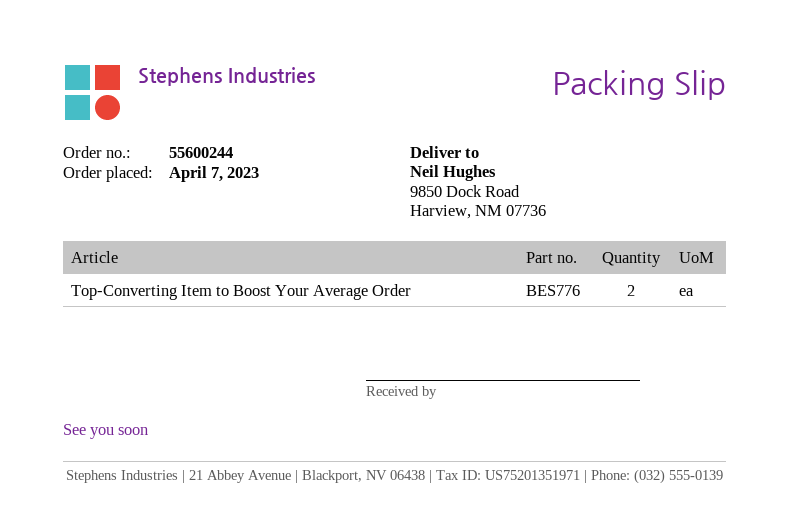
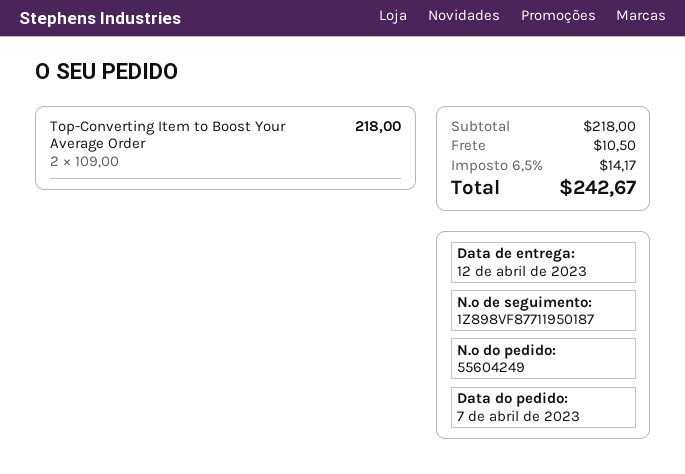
order number: 55600244 -> 55604249

